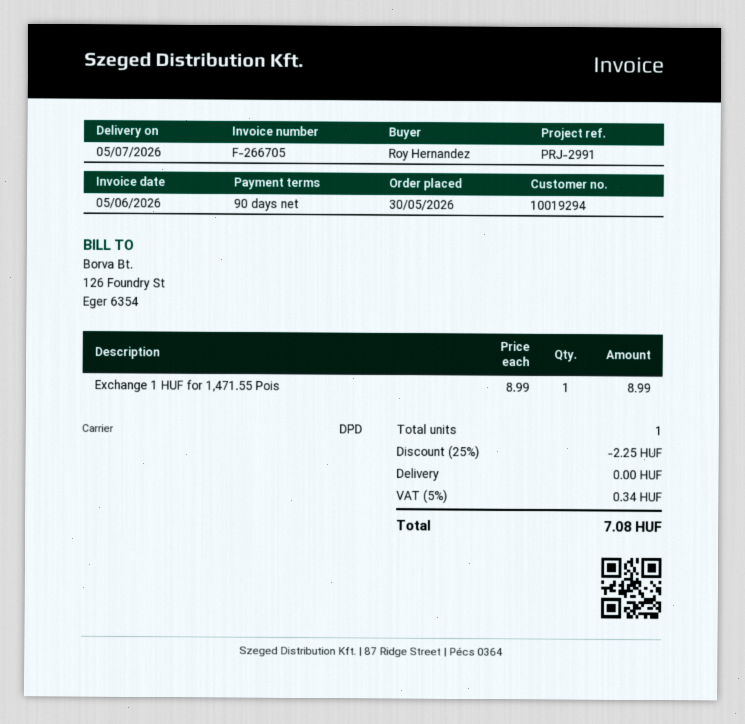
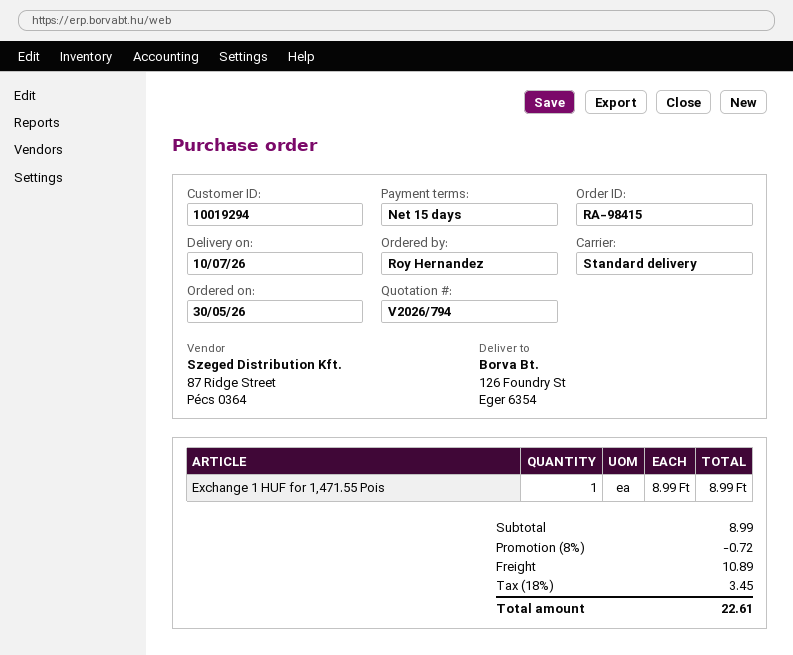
delivery date: 2026-07-05 -> 2026-07-10
payment terms: 90 days -> 15 days
shipping method: DPD -> standard
discount: 25% = 2.25 -> 8% = 0.72
shipping: 0.00 -> 10.89
tax: 5% = 0.34 -> 18% = 3.45
total: 7.08 -> 22.61

